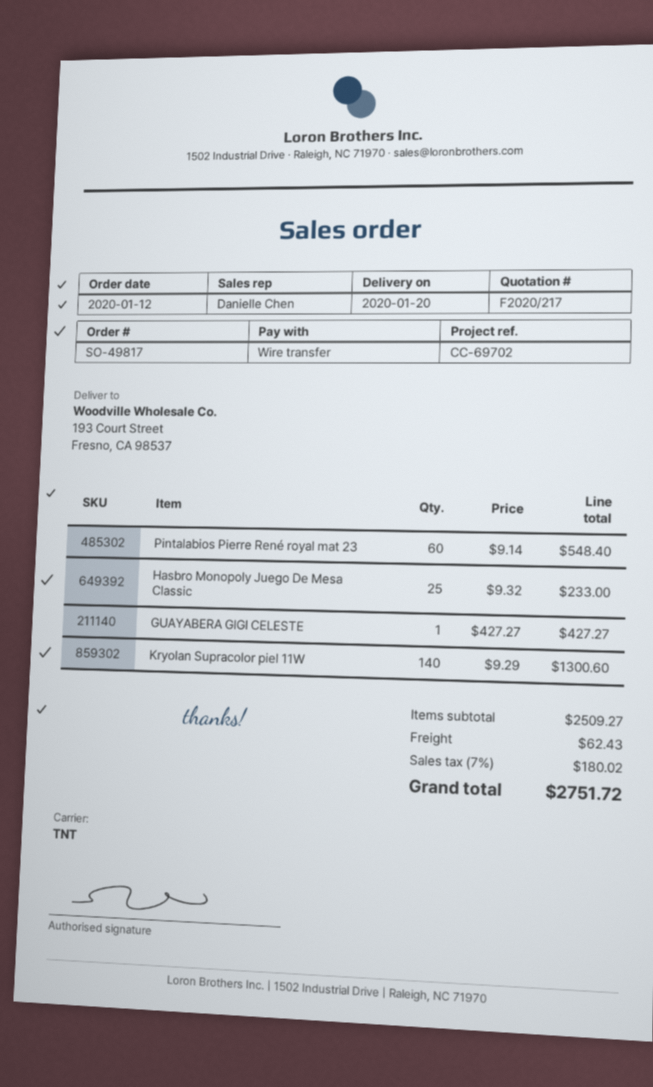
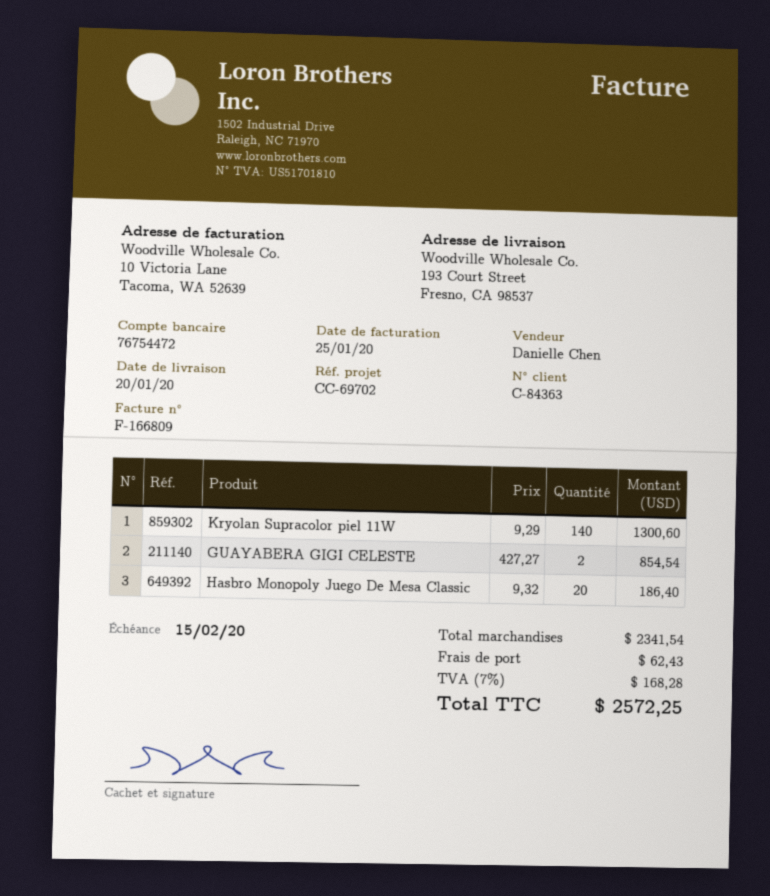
Pintalabios Pierre René royal mat 23: 60 x 9.14 = 548.40 -> none
Hasbro Monopoly Juego De Mesa Classic: 25 x 9.32 = 233.00 -> 20 x 9.32 = 186.40
GUAYABERA GIGI CELESTE: 1 x 427.27 = 427.27 -> 2 x 427.27 = 854.54
subtotal: 2509.27 -> 2341.54
tax: 7% = 180.02 -> 7% = 168.28
total: 2751.72 -> 2572.25

